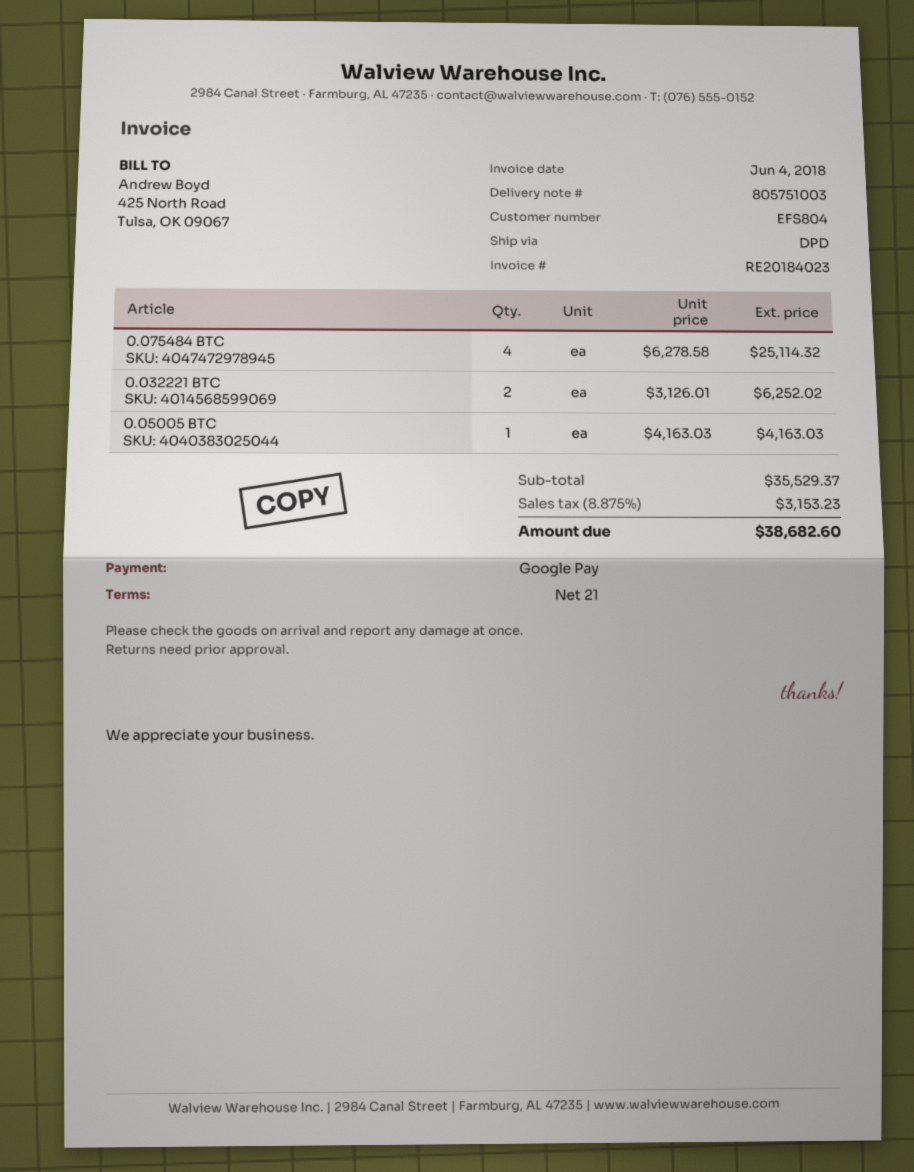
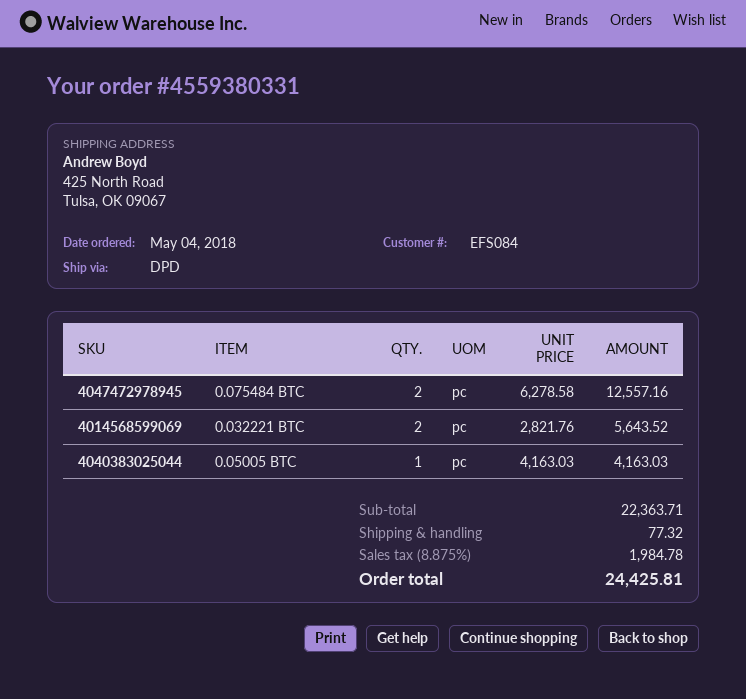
customer number: EFS804 -> EFS084
0.075484 BTC: 4 x 6278.58 = 25114.32 -> 2 x 6278.58 = 12557.16
0.032221 BTC: 2 x 3126.01 = 6252.02 -> 2 x 2821.76 = 5643.52
subtotal: 35529.37 -> 22363.71
shipping: none -> 77.32
tax: 8.875% = 3153.23 -> 8.875% = 1984.78
total: 38682.60 -> 24425.81

